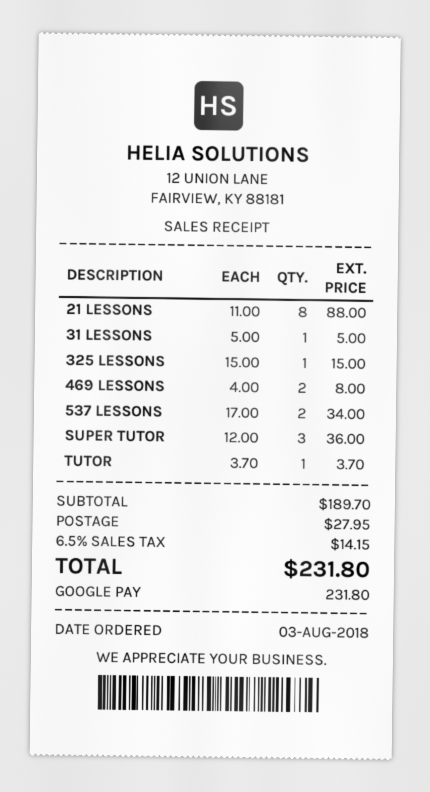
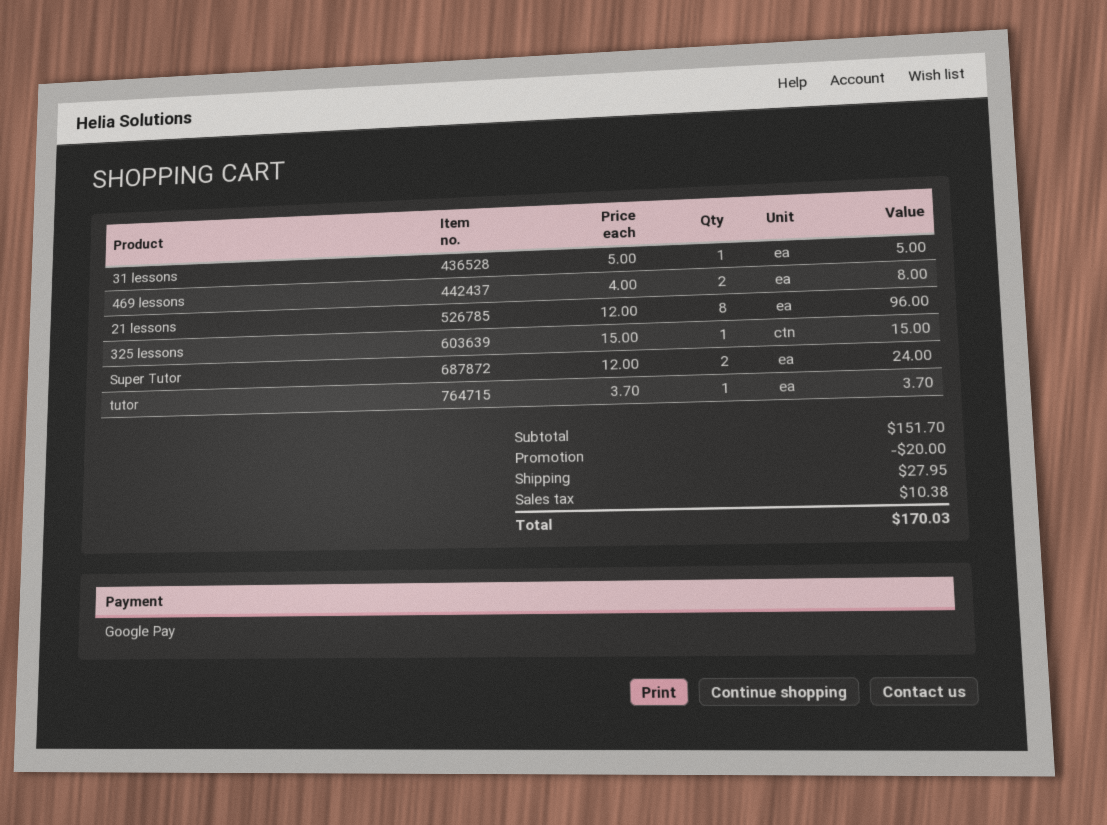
21 LESSONS: 8 x 11.00 = 88.00 -> 8 x 12.00 = 96.00
537 LESSONS: 2 x 17.00 = 34.00 -> none
SUPER TUTOR: 3 x 12.00 = 36.00 -> 2 x 12.00 = 24.00
subtotal: 189.70 -> 151.70
discount: none -> 20.00
tax: 14.15 -> 10.38
total: 231.80 -> 170.03

